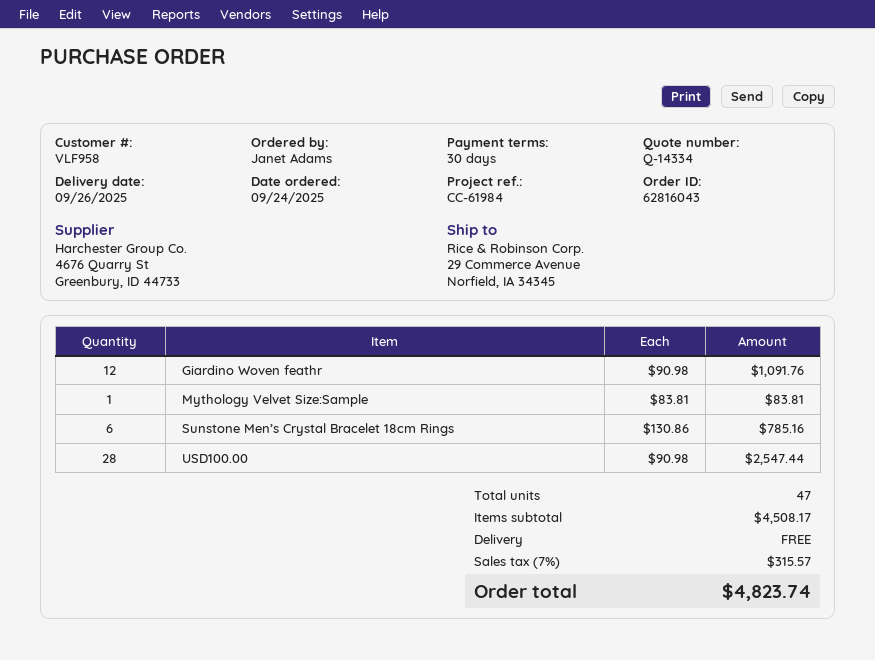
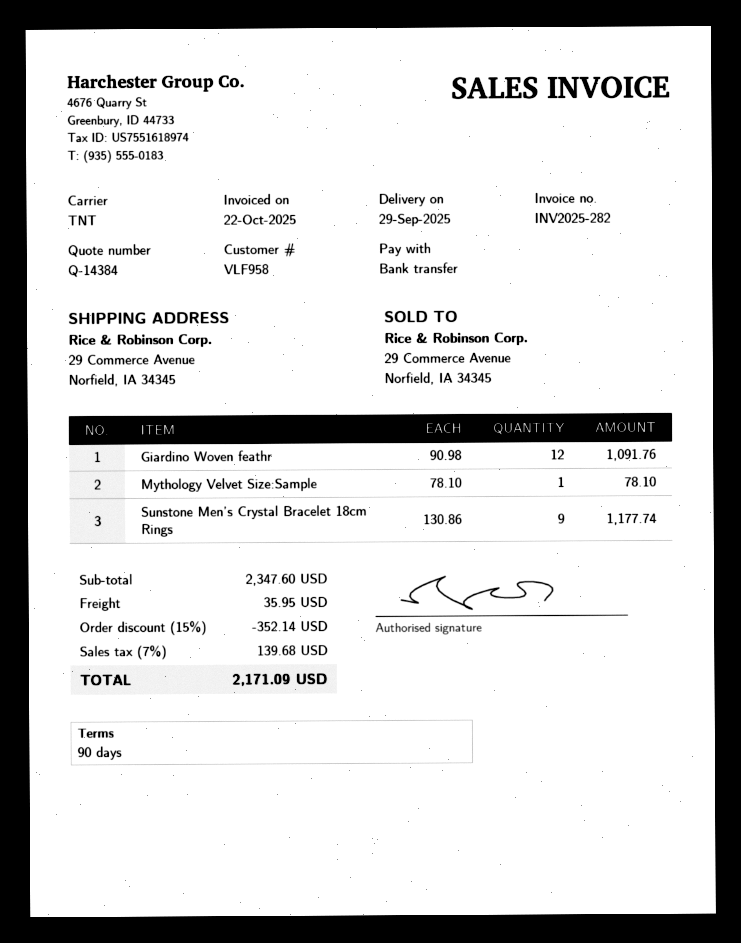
quote number: Q-14334 -> Q-14384
delivery date: 2025-09-26 -> 2025-09-29
payment terms: 30 days -> 90 days
Mythology Velvet Size:Sample: 1 x 83.81 = 83.81 -> 1 x 78.10 = 78.10
Sunstone Men’s Crystal Bracelet 18cm Rings: 6 x 130.86 = 785.16 -> 9 x 130.86 = 1177.74
USD100.00: 28 x 90.98 = 2547.44 -> none
subtotal: 4508.17 -> 2347.60
discount: none -> 15% = 352.14
shipping: 0.00 -> 35.95
tax: 7% = 315.57 -> 7% = 139.68
total: 4823.74 -> 2171.09

